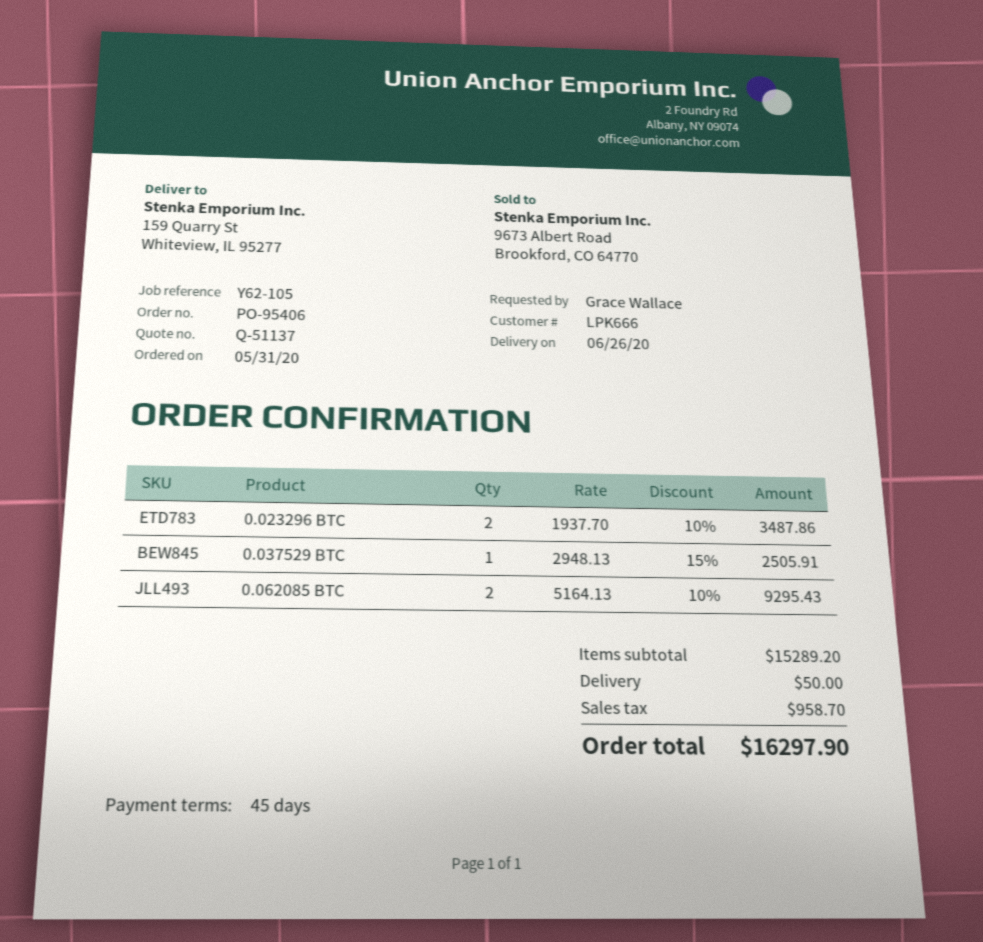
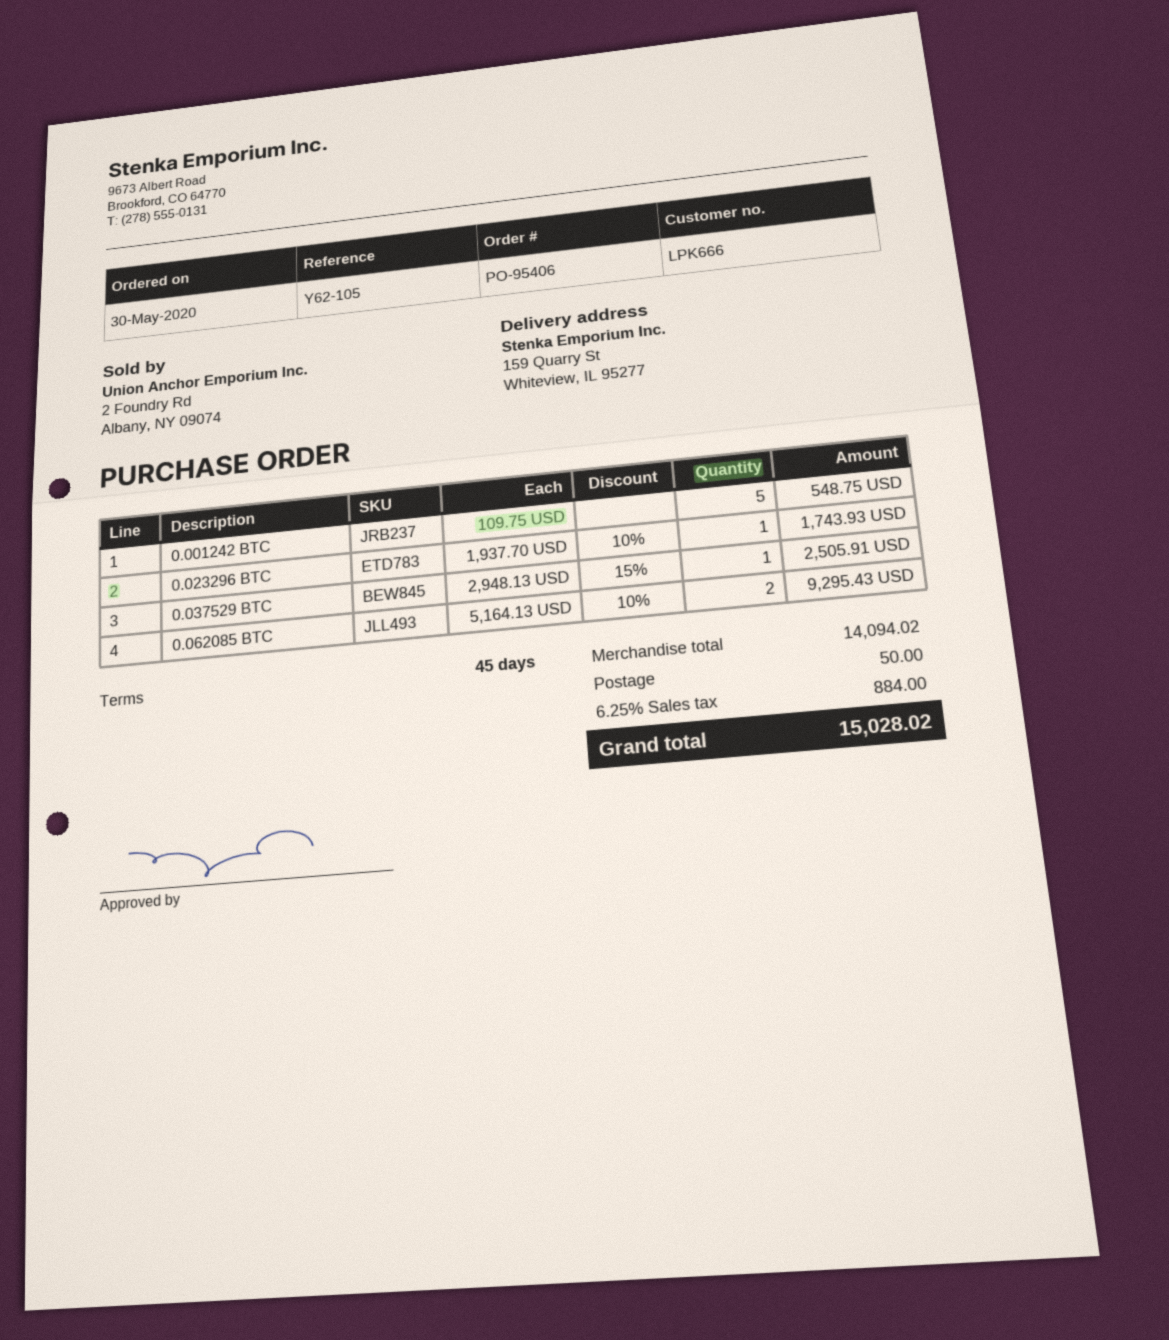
order date: 2020-05-31 -> 2020-05-30
0.023296 BTC: 2 x 1937.70 - 10% = 3487.86 -> 1 x 1937.70 - 10% = 1743.93
0.001242 BTC: none -> 5 x 109.75 = 548.75
subtotal: 15289.20 -> 14094.02
tax: 958.70 -> 884.00
total: 16297.90 -> 15028.02

